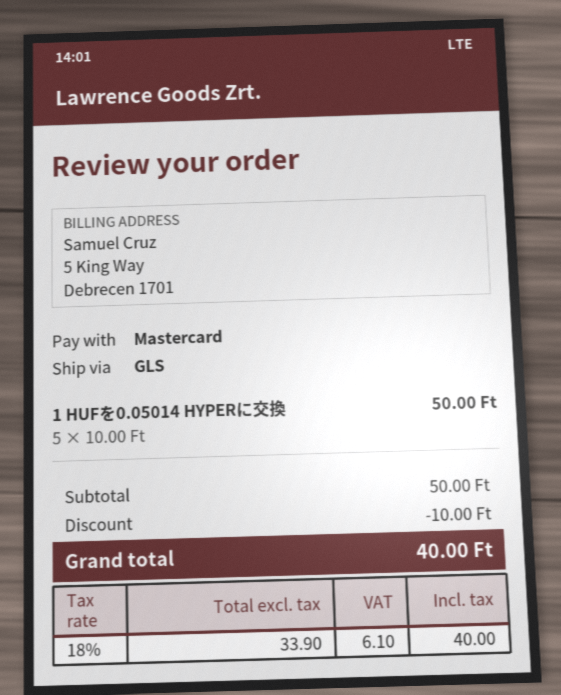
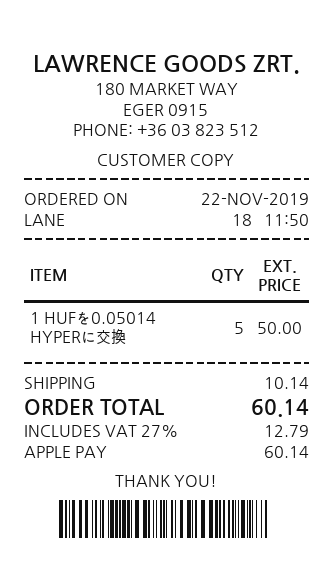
payment method: Mastercard -> Apple Pay
discount: 10.00 -> none
shipping: none -> 10.14
tax: 18% = 6.10 -> 27% = 12.79
total: 40.00 -> 60.14

